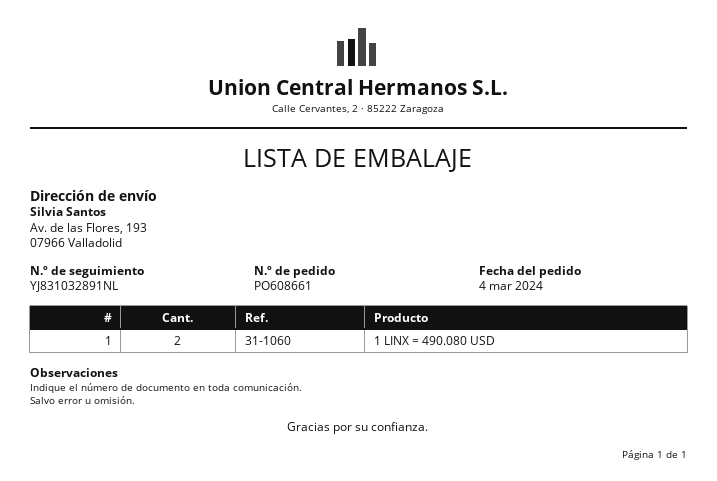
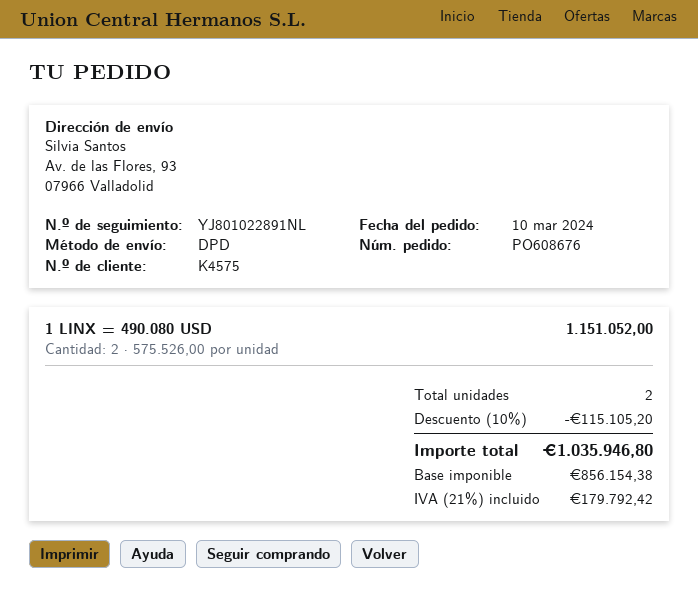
order number: PO608661 -> PO608676
order date: 2024-03-04 -> 2024-03-10
tracking number: YJ831032891NL -> YJ801022891NL
ship to: Av. de las Flores, 193, 07966 Valladolid -> Av. de las Flores, 93, 07966 Valladolid

